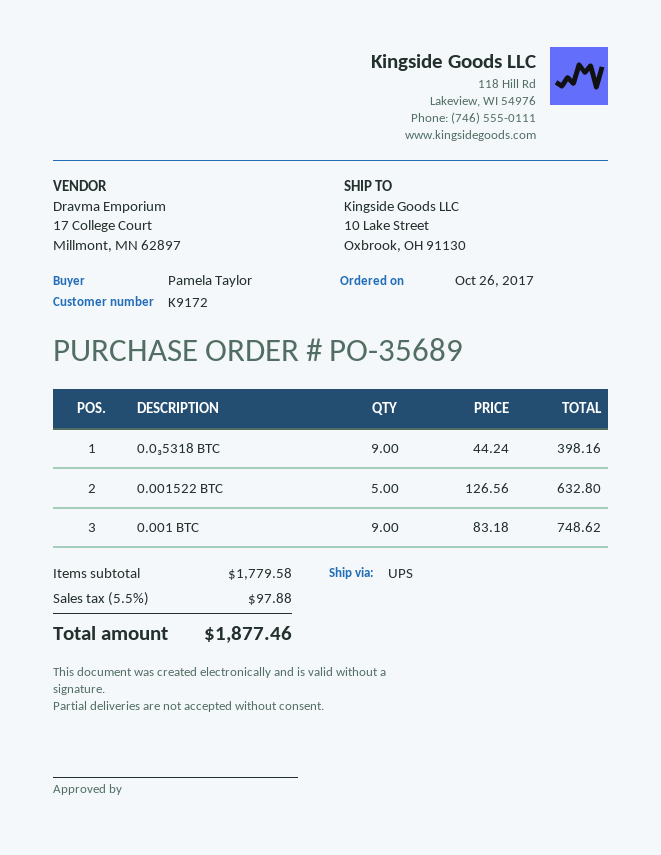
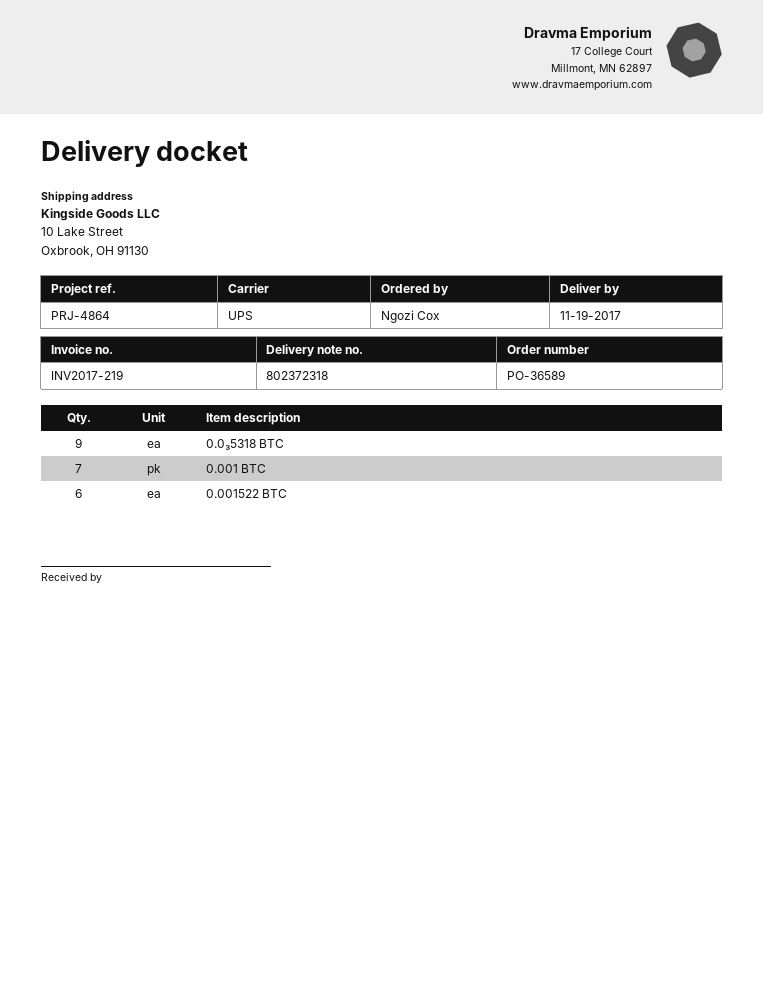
order number: PO-35689 -> PO-36589
ordered by: Pamela Taylor -> Ngozi Cox
0.001522 BTC: 5 -> 6
0.001 BTC: 9 -> 7

